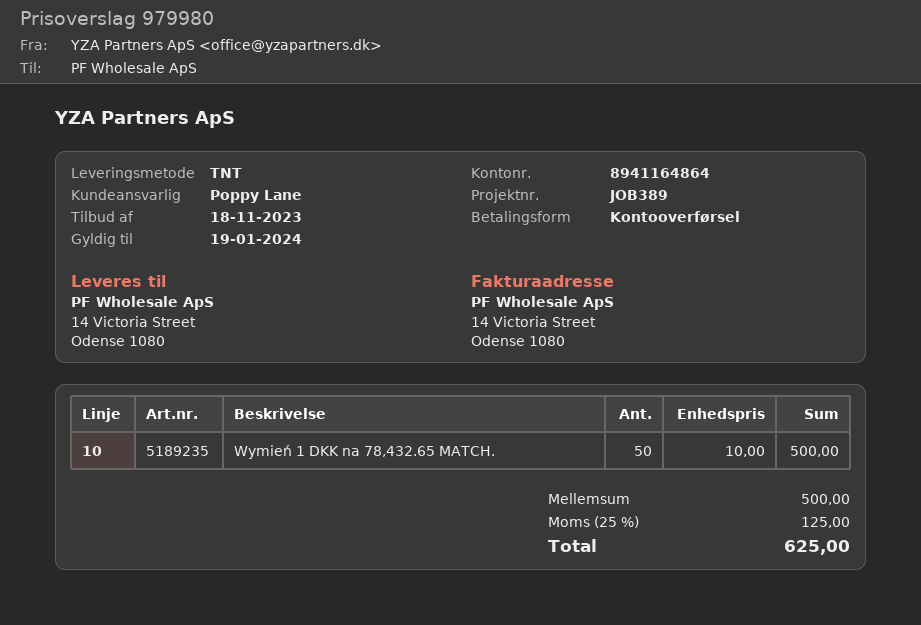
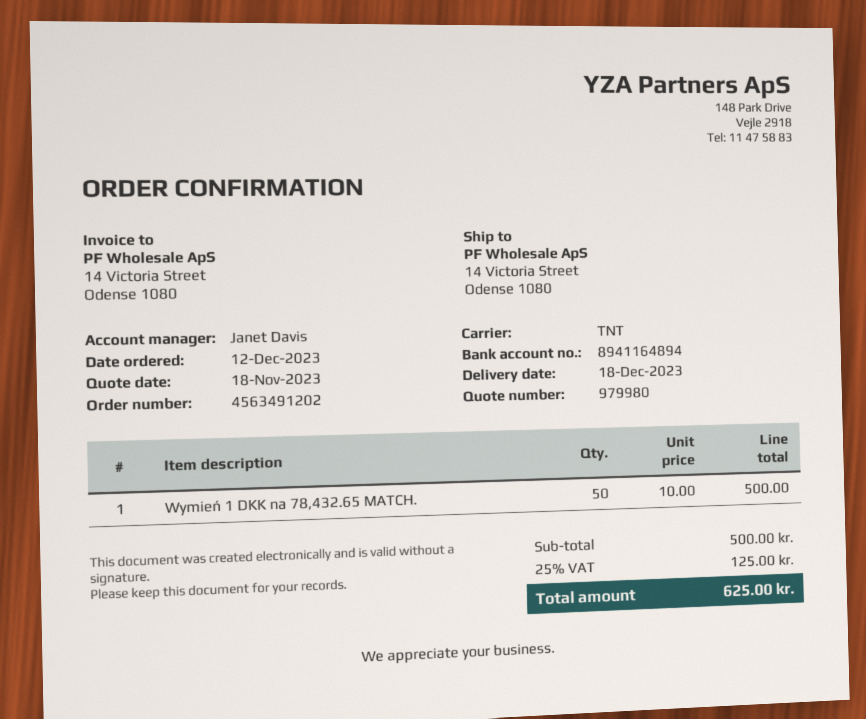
sales rep: Poppy Lane -> Janet Davis
bank account: 8941164864 -> 8941164894

